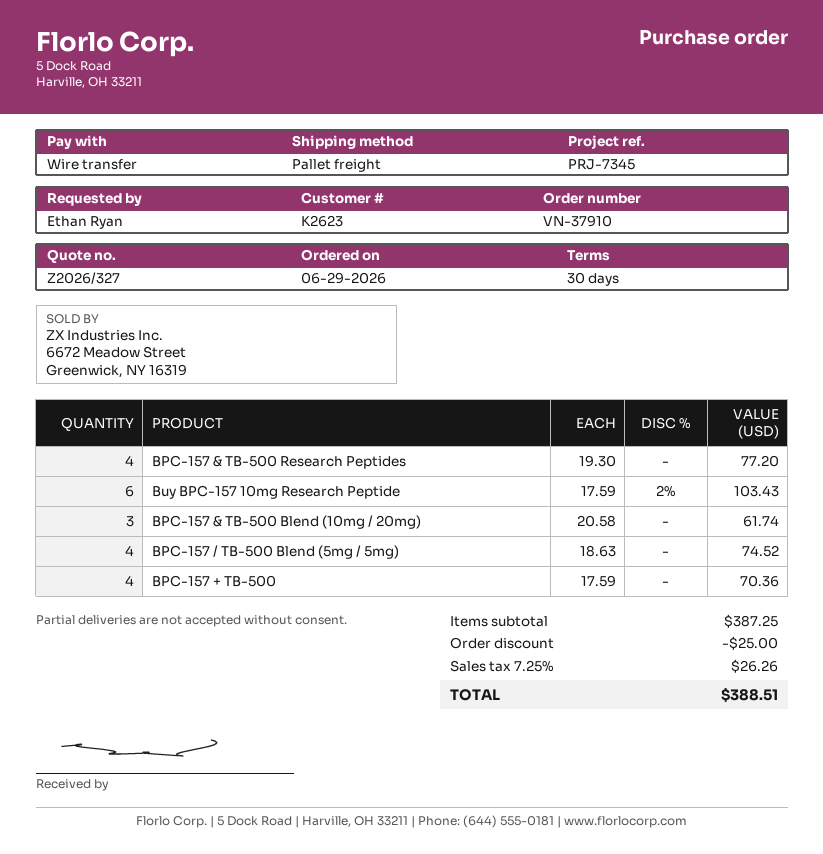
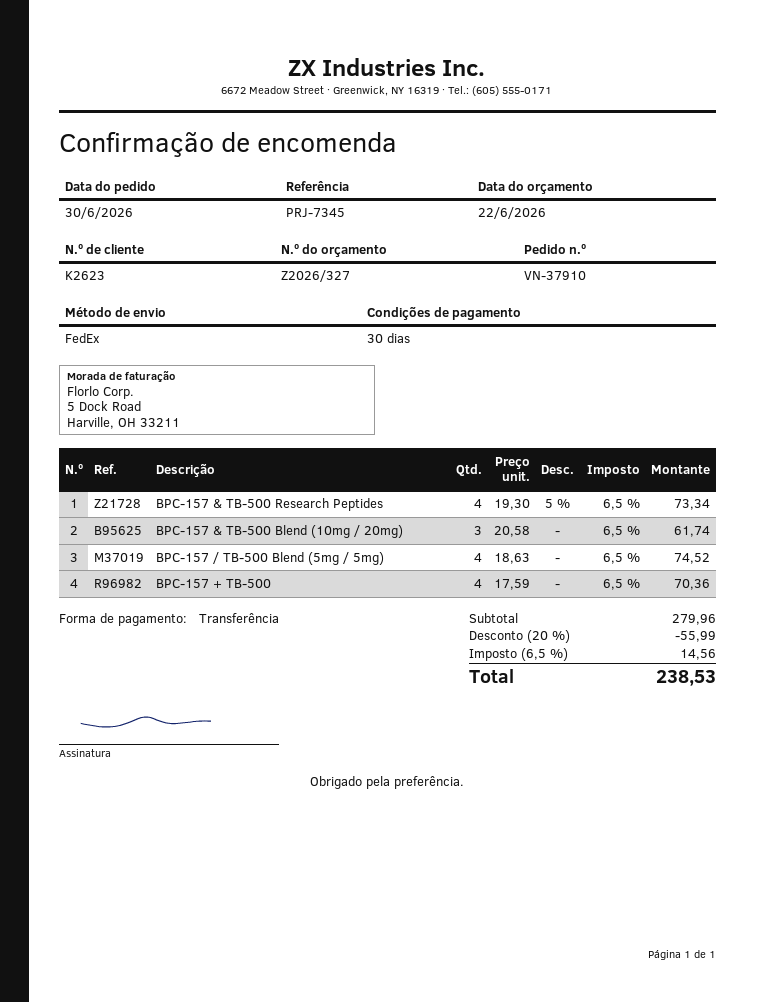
order date: 2026-06-29 -> 2026-06-30
shipping method: pallet freight -> FedEx
BPC-157 & TB-500 Research Peptides: 4 x 19.30 = 77.20 -> 4 x 19.30 - 5% = 73.34
Buy BPC-157 10mg Research Peptide: 6 x 17.59 - 2% = 103.43 -> none
subtotal: 387.25 -> 279.96
discount: 25.00 -> 55.99
tax: 7.25% = 26.26 -> 6.5% = 14.56
total: 388.51 -> 238.53

